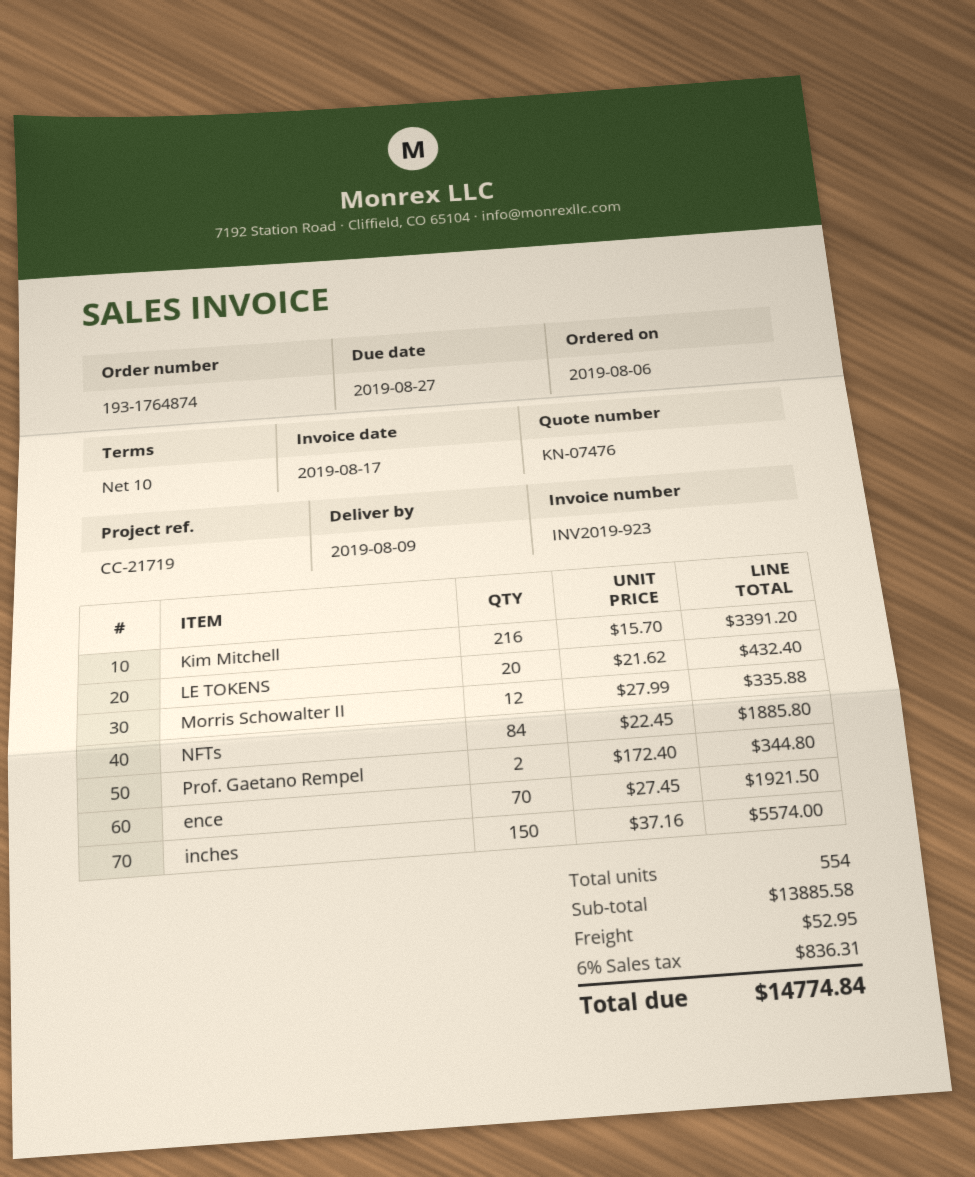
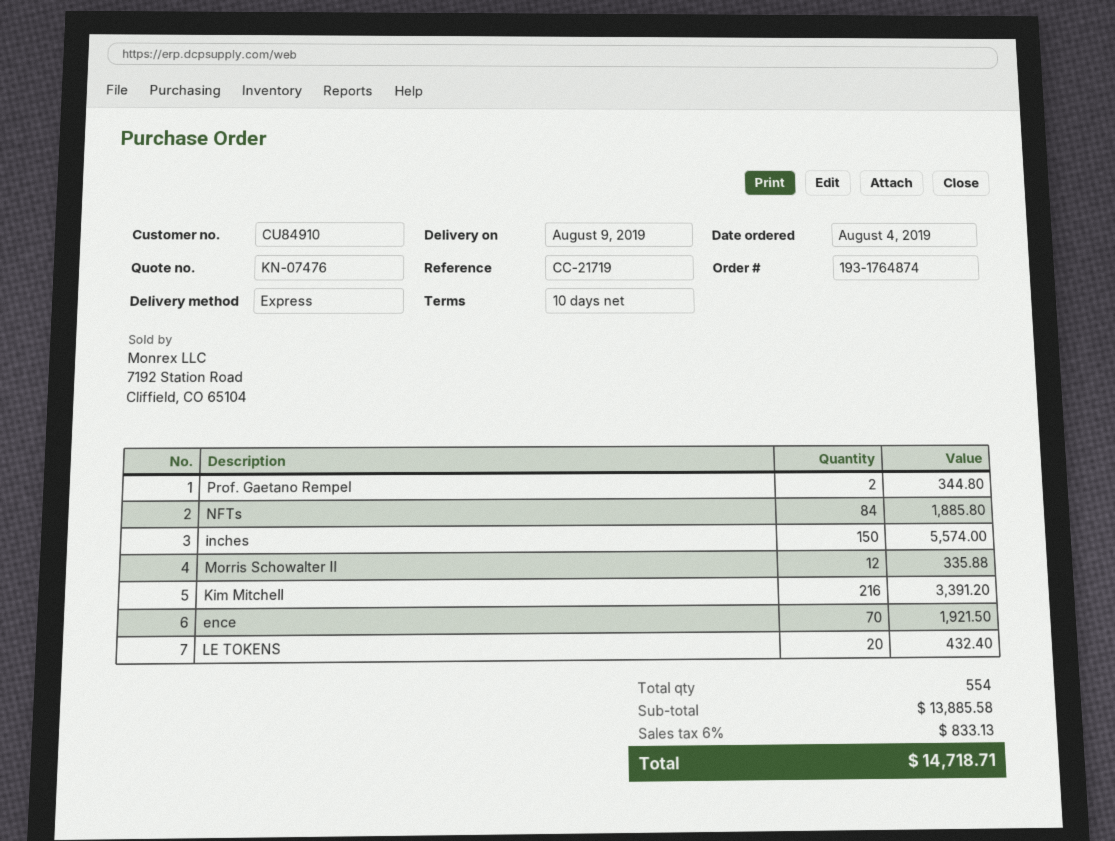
order date: 2019-08-06 -> 2019-08-04
shipping: 52.95 -> none
tax: 6% = 836.31 -> 6% = 833.13
total: 14774.84 -> 14718.71

